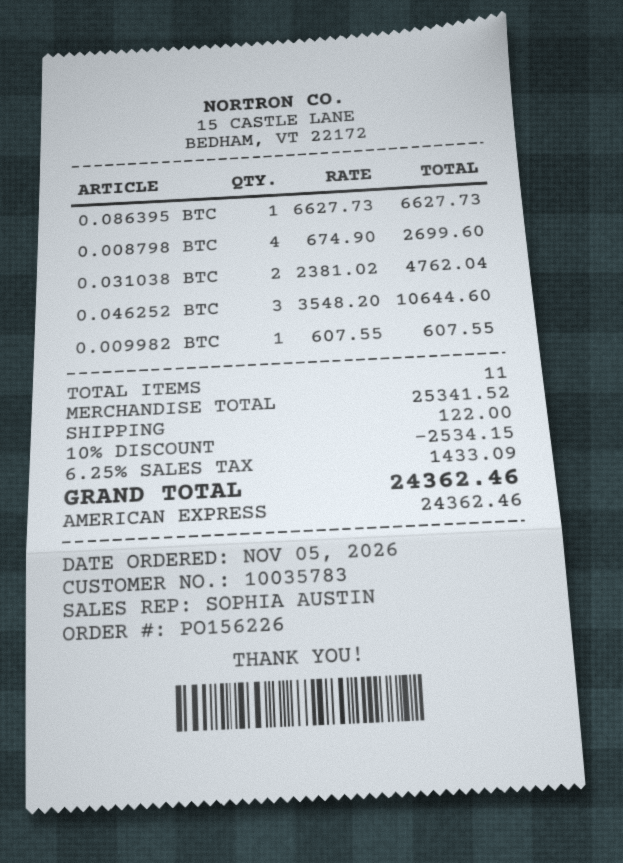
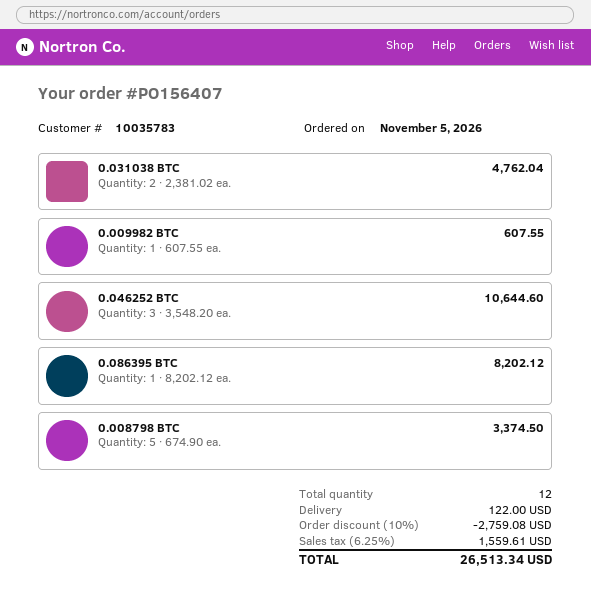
order number: PO156226 -> PO156407
0.086395 BTC: 1 x 6627.73 = 6627.73 -> 1 x 8202.12 = 8202.12
0.008798 BTC: 4 x 674.90 = 2699.60 -> 5 x 674.90 = 3374.50
total quantity: 11 -> 12
discount: 10% = 2534.15 -> 10% = 2759.08
tax: 6.25% = 1433.09 -> 6.25% = 1559.61
total: 24362.46 -> 26513.34

